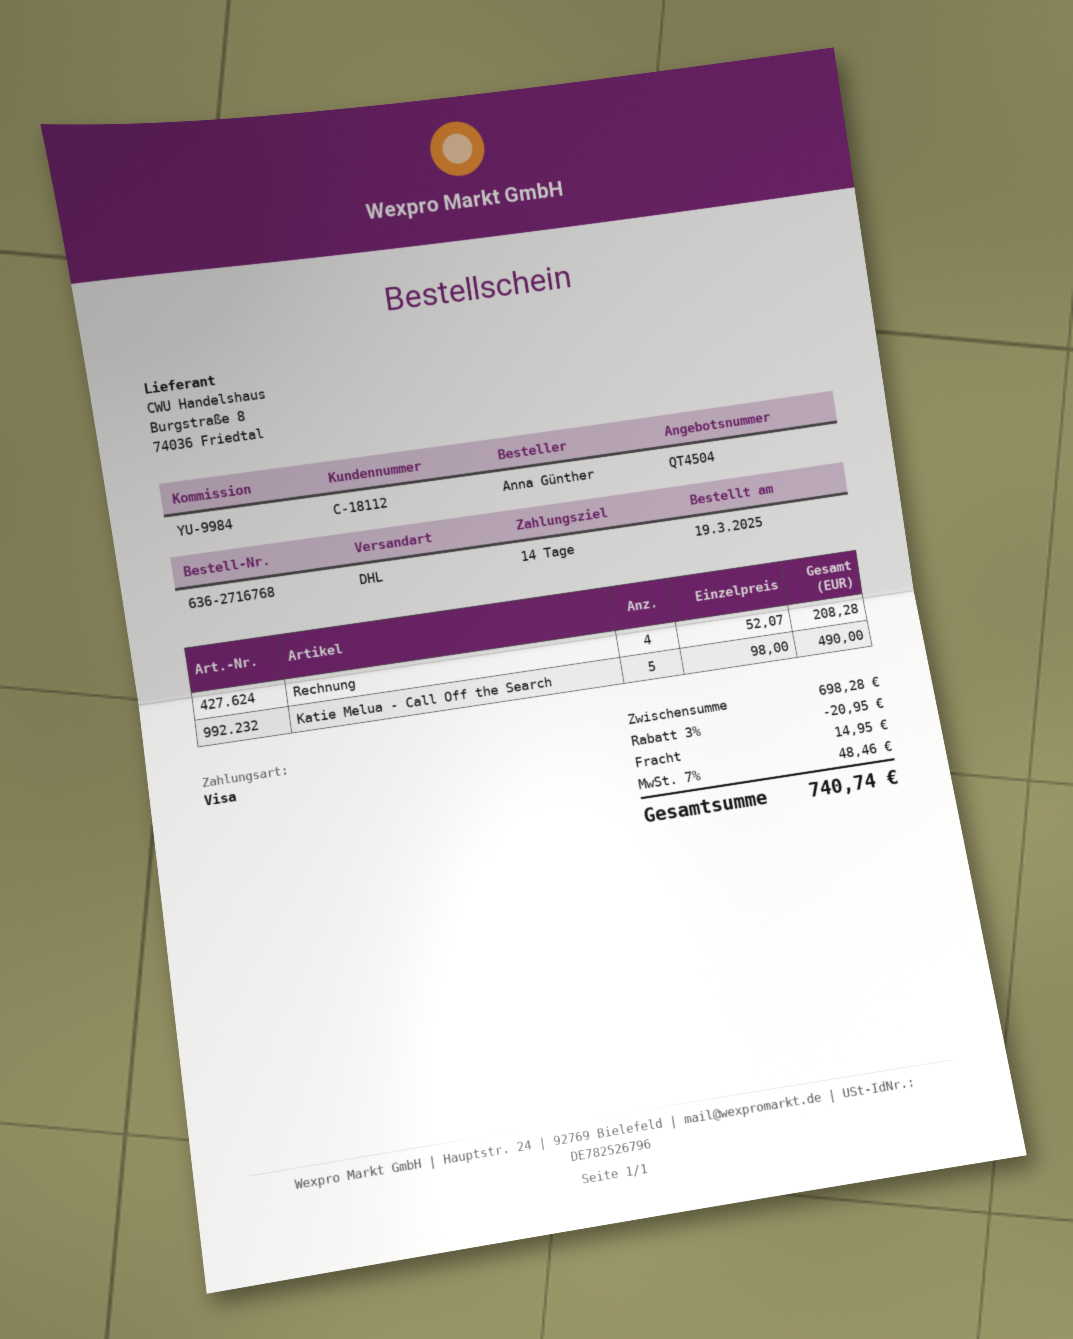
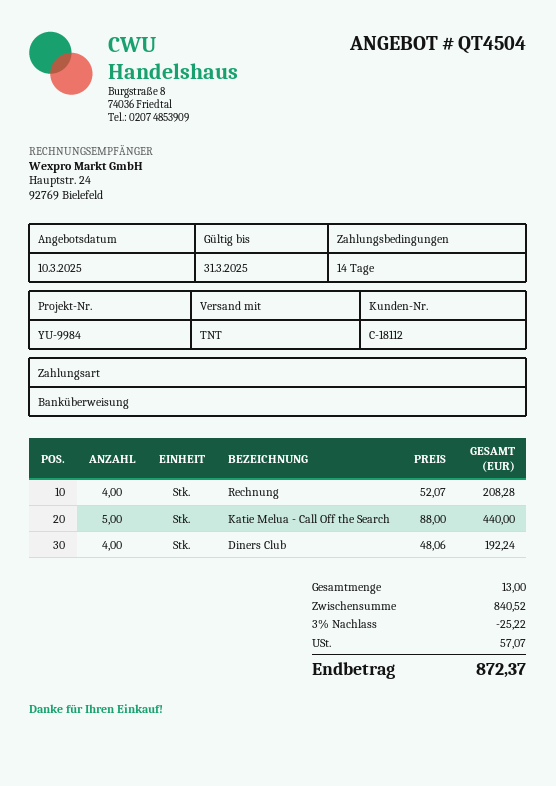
payment method: Visa -> bank transfer
shipping method: DHL -> TNT
Katie Melua - Call Off the Search: 5 x 98.00 = 490.00 -> 5 x 88.00 = 440.00
Diners Club: none -> 4 x 48.06 = 192.24
subtotal: 698.28 -> 840.52
discount: 3% = 20.95 -> 3% = 25.22
shipping: 14.95 -> none
tax: 48.46 -> 57.07
total: 740.74 -> 872.37

